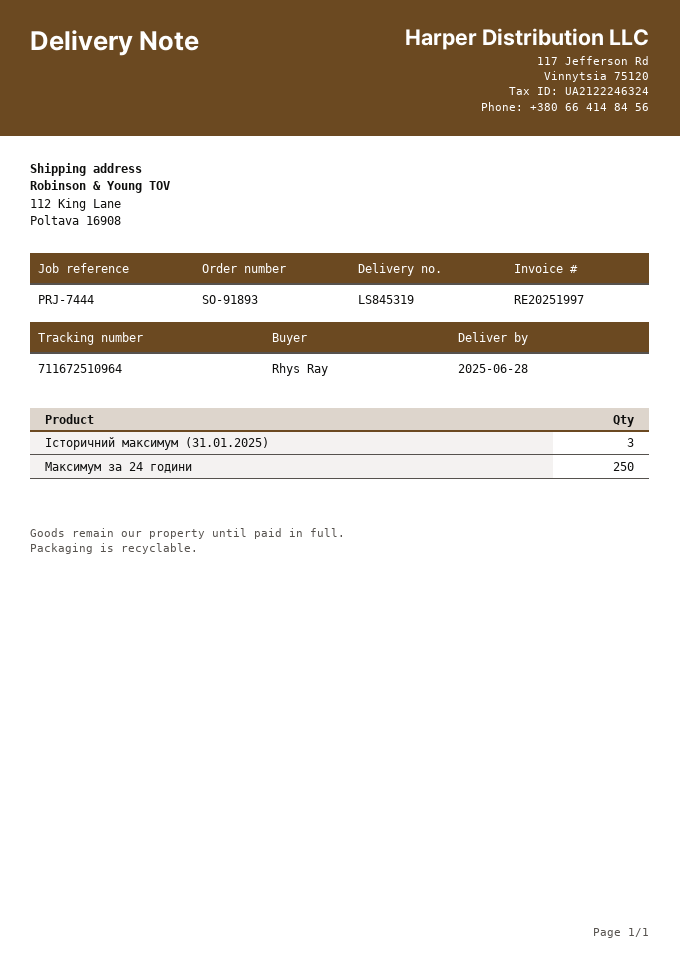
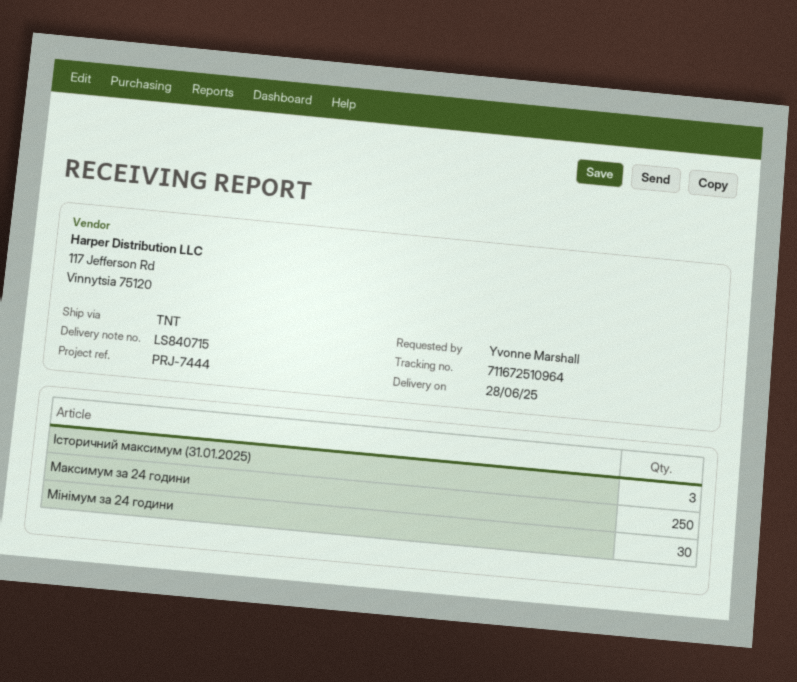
delivery note number: LS845319 -> LS840715
ordered by: Rhys Ray -> Yvonne Marshall
Мінімум за 24 години: none -> 30

